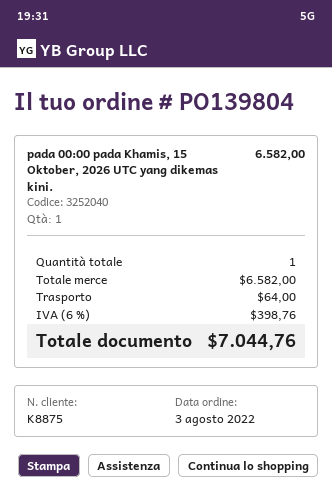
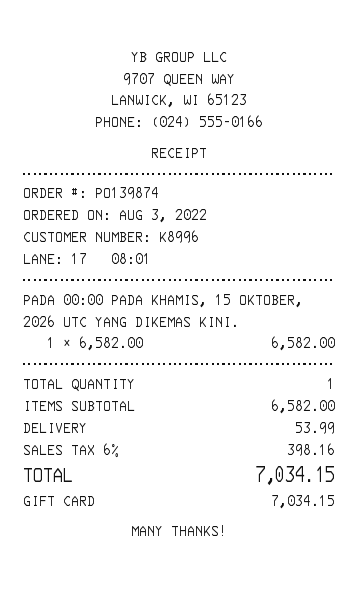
order number: PO139804 -> PO139874
customer number: K8875 -> K8996
shipping: 64.00 -> 53.99
tax: 6% = 398.76 -> 6% = 398.16
total: 7044.76 -> 7034.15

